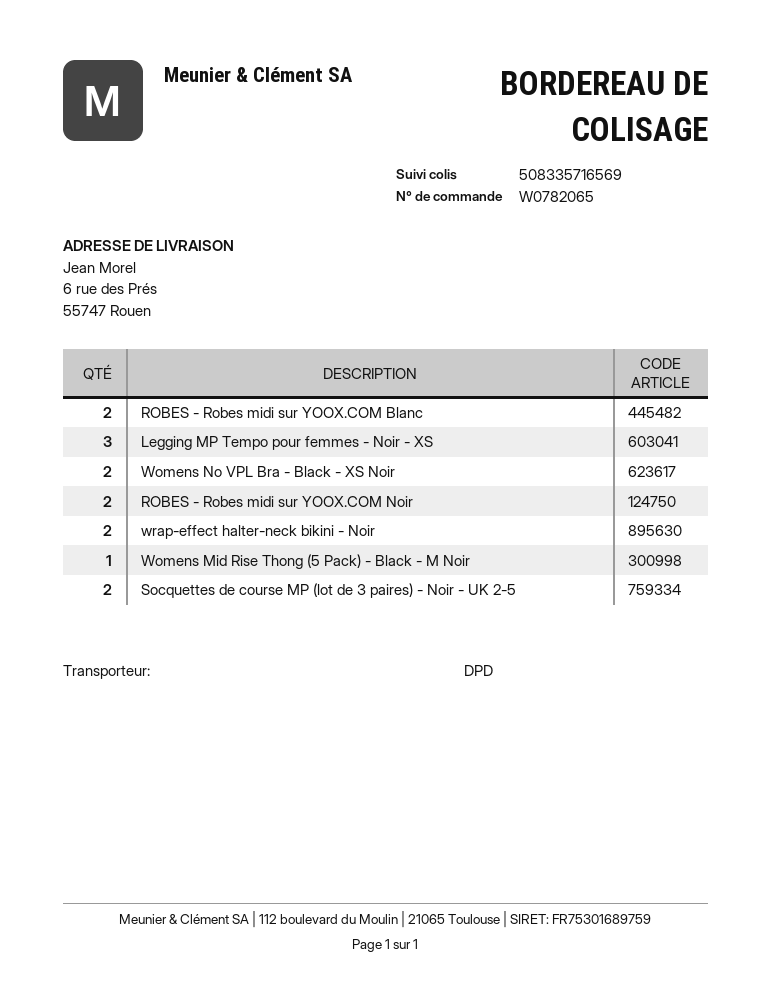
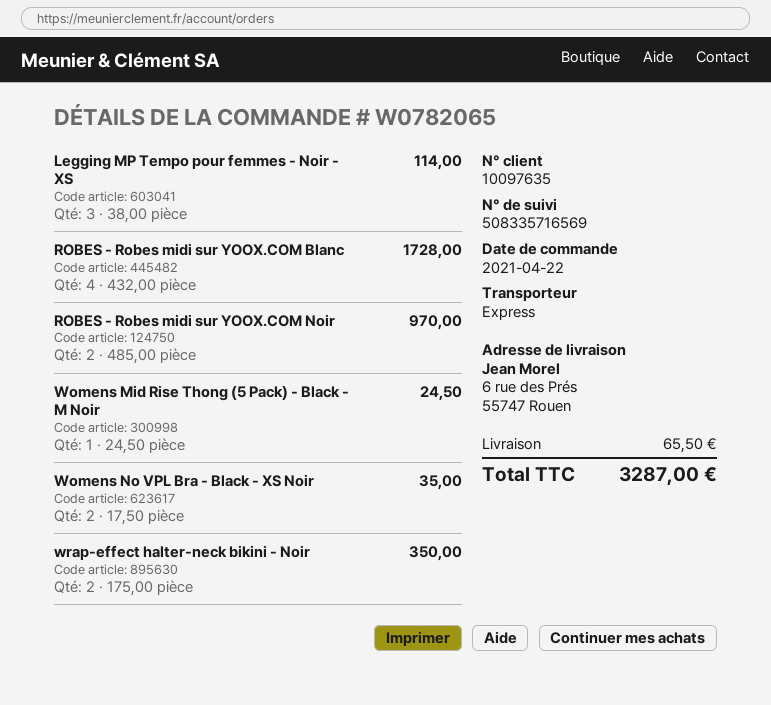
shipping method: DPD -> express
ROBES - Robes midi sur YOOX.COM Blanc: 2 -> 4
Socquettes de course MP (lot de 3 paires) - Noir - UK 2-5: 2 -> none

